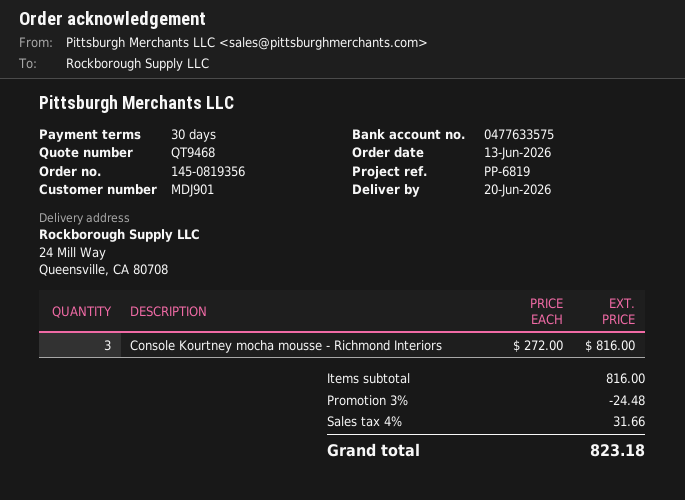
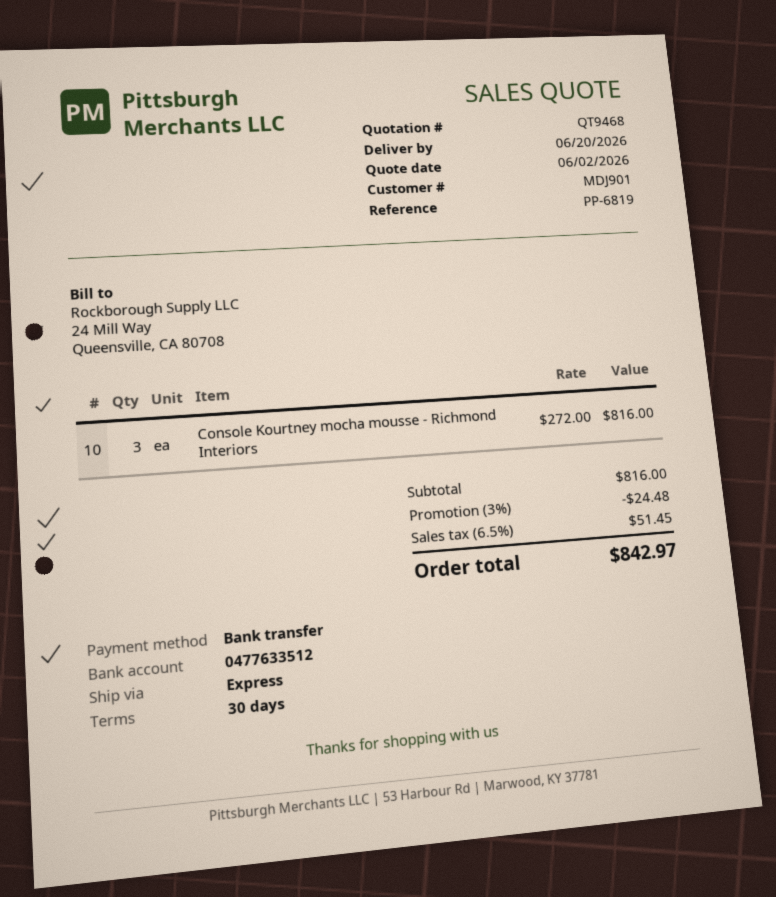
bank account: 0477633575 -> 0477633512
tax: 4% = 31.66 -> 6.5% = 51.45
total: 823.18 -> 842.97

